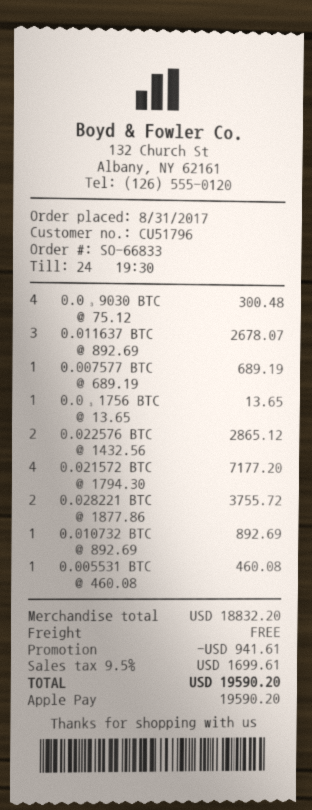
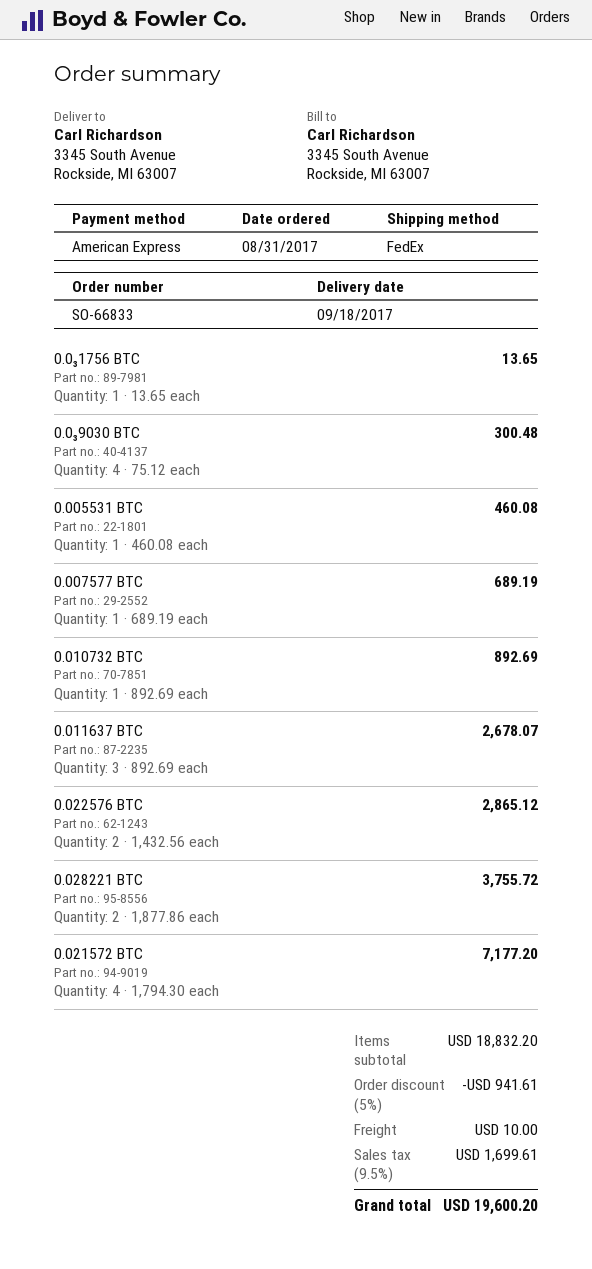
payment method: Apple Pay -> American Express
shipping: 0.00 -> 10.00
total: 19590.20 -> 19600.20

